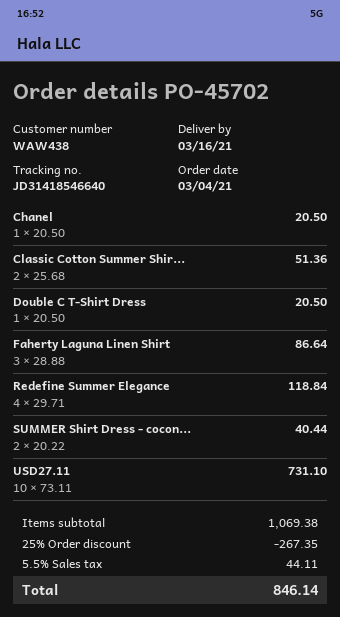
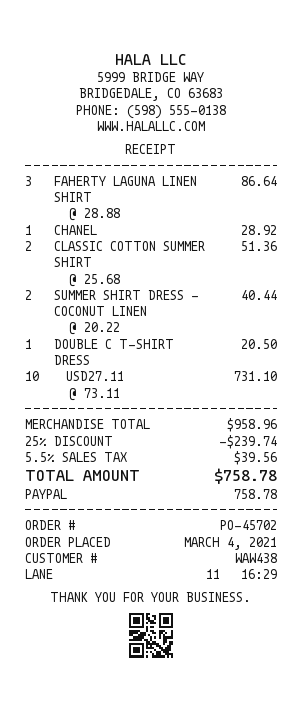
Chanel: 1 x 20.50 = 20.50 -> 1 x 28.92 = 28.92
Redefine Summer Elegance: 4 x 29.71 = 118.84 -> none
subtotal: 1069.38 -> 958.96
discount: 25% = 267.35 -> 25% = 239.74
tax: 5.5% = 44.11 -> 5.5% = 39.56
total: 846.14 -> 758.78

